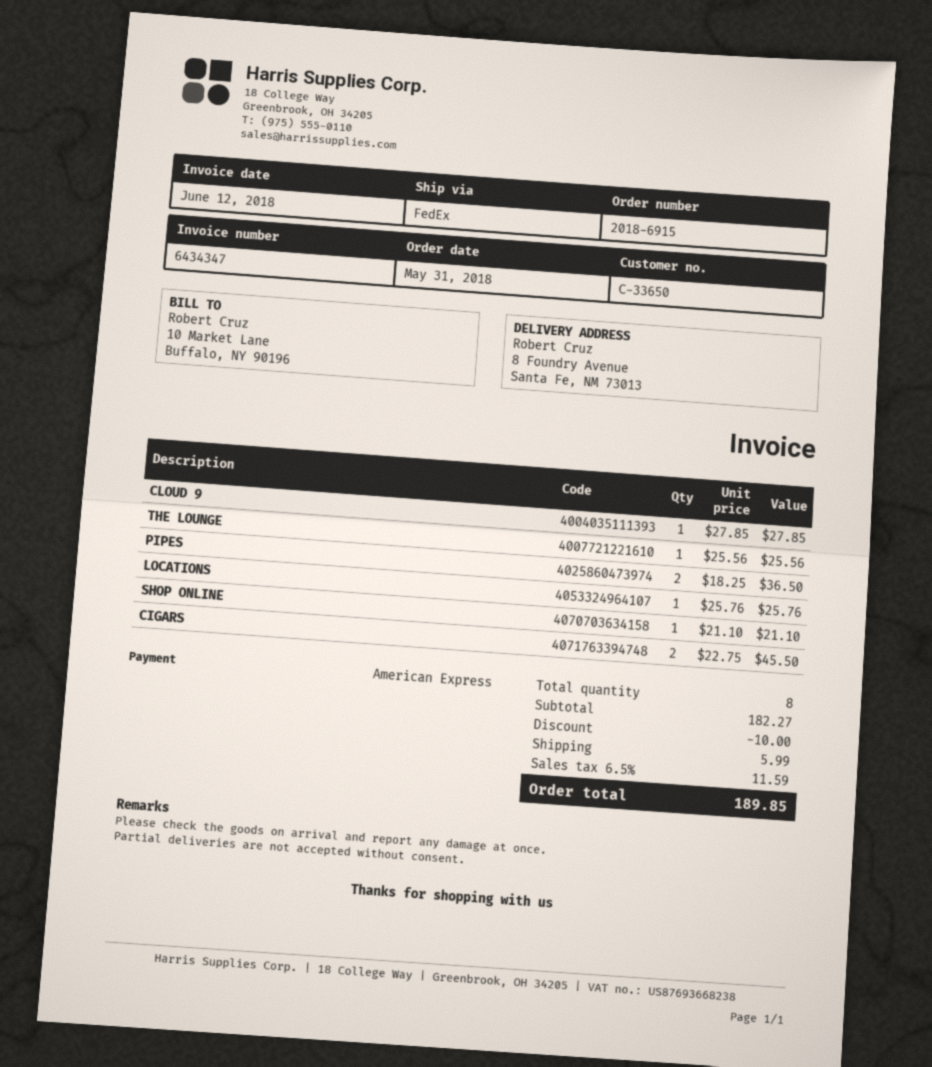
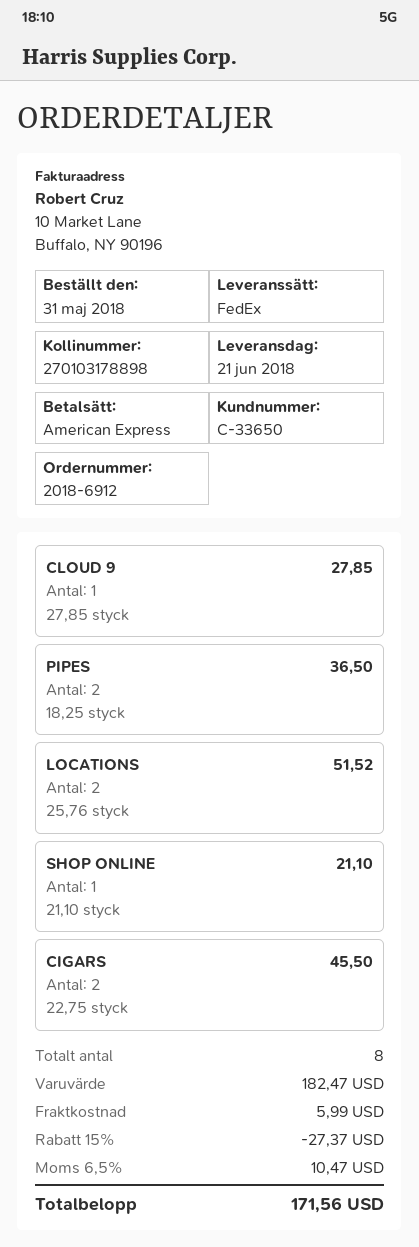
order number: 2018-6915 -> 2018-6912
THE LOUNGE: 1 x 25.56 = 25.56 -> none
LOCATIONS: 1 x 25.76 = 25.76 -> 2 x 25.76 = 51.52
subtotal: 182.27 -> 182.47
discount: 10.00 -> 27.37
tax: 6.5% = 11.59 -> 6.5% = 10.47
total: 189.85 -> 171.56

